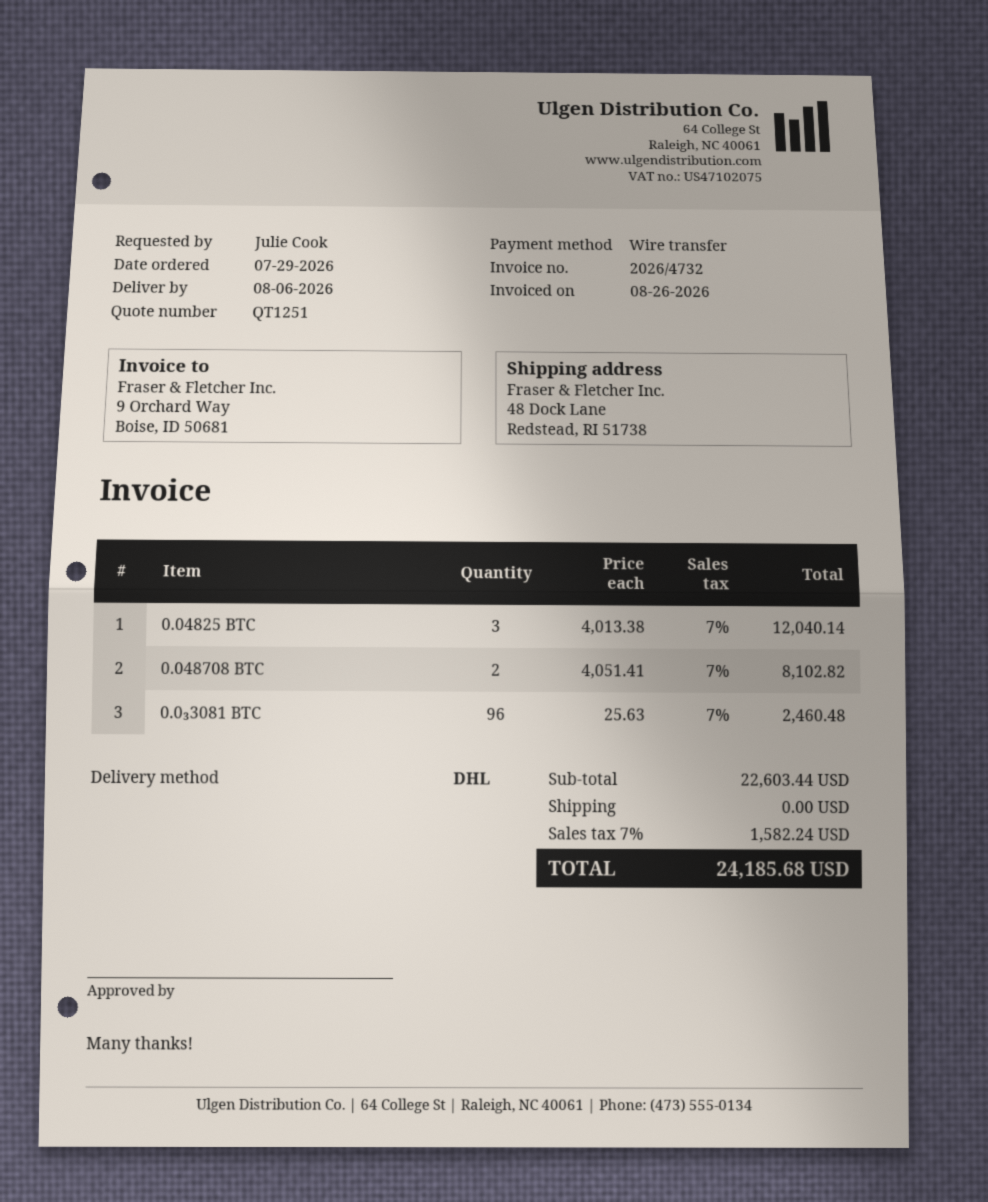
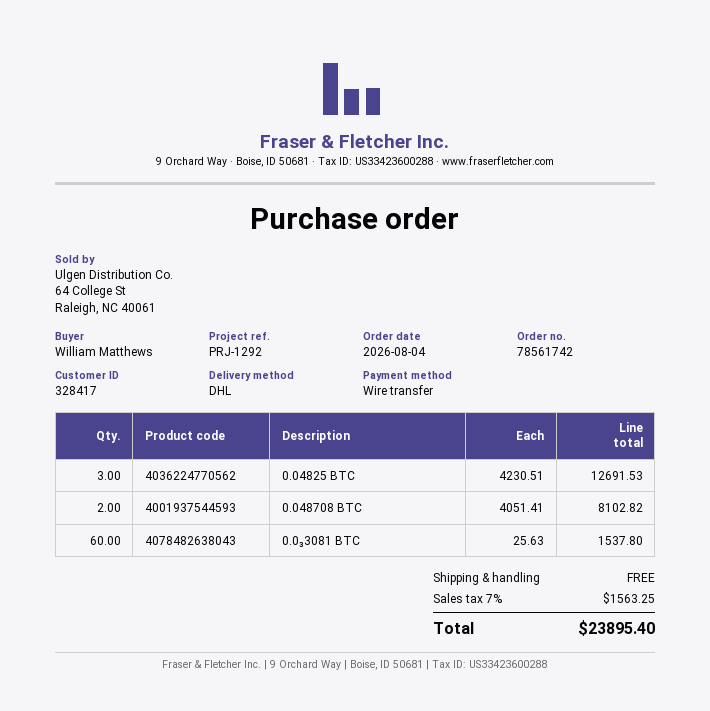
order date: 2026-07-29 -> 2026-08-04
ordered by: Julie Cook -> William Matthews
0.04825 BTC: 3 x 4013.38 = 12040.14 -> 3 x 4230.51 = 12691.53
0.0₃3081 BTC: 96 x 25.63 = 2460.48 -> 60 x 25.63 = 1537.80
tax: 7% = 1582.24 -> 7% = 1563.25
total: 24185.68 -> 23895.40

